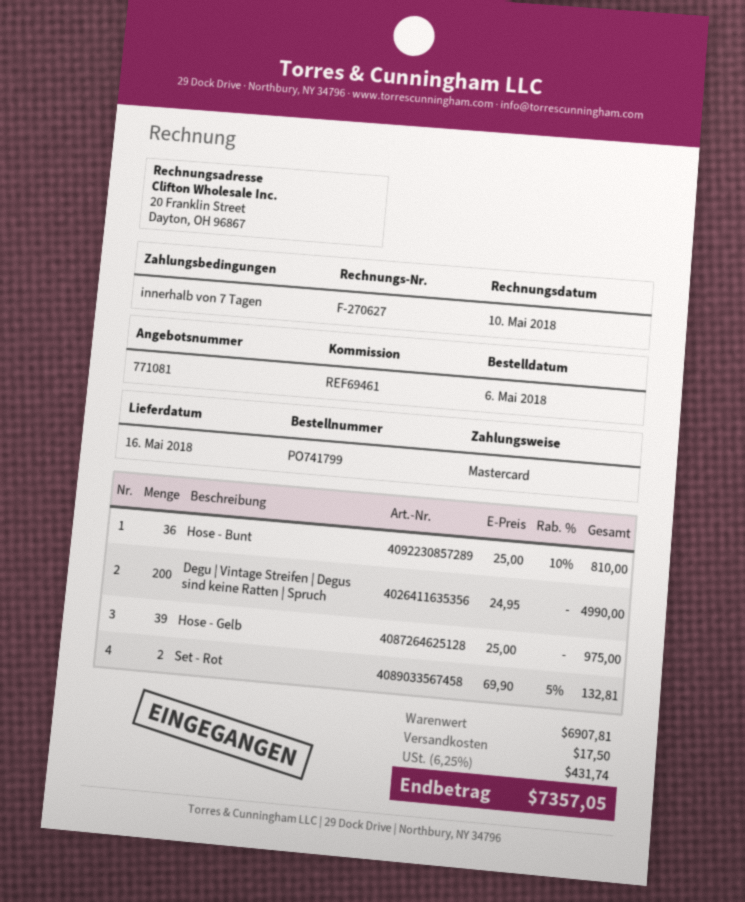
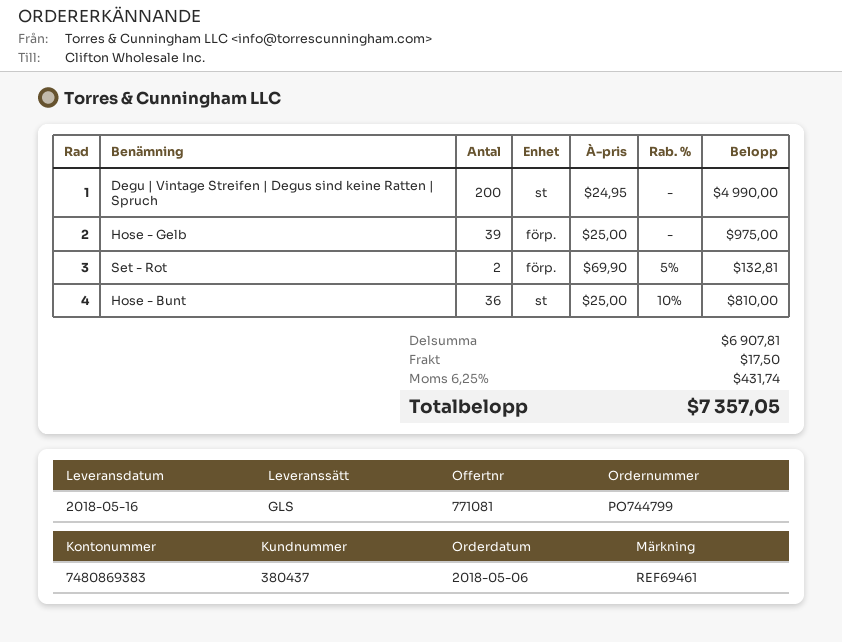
order number: PO741799 -> PO744799

